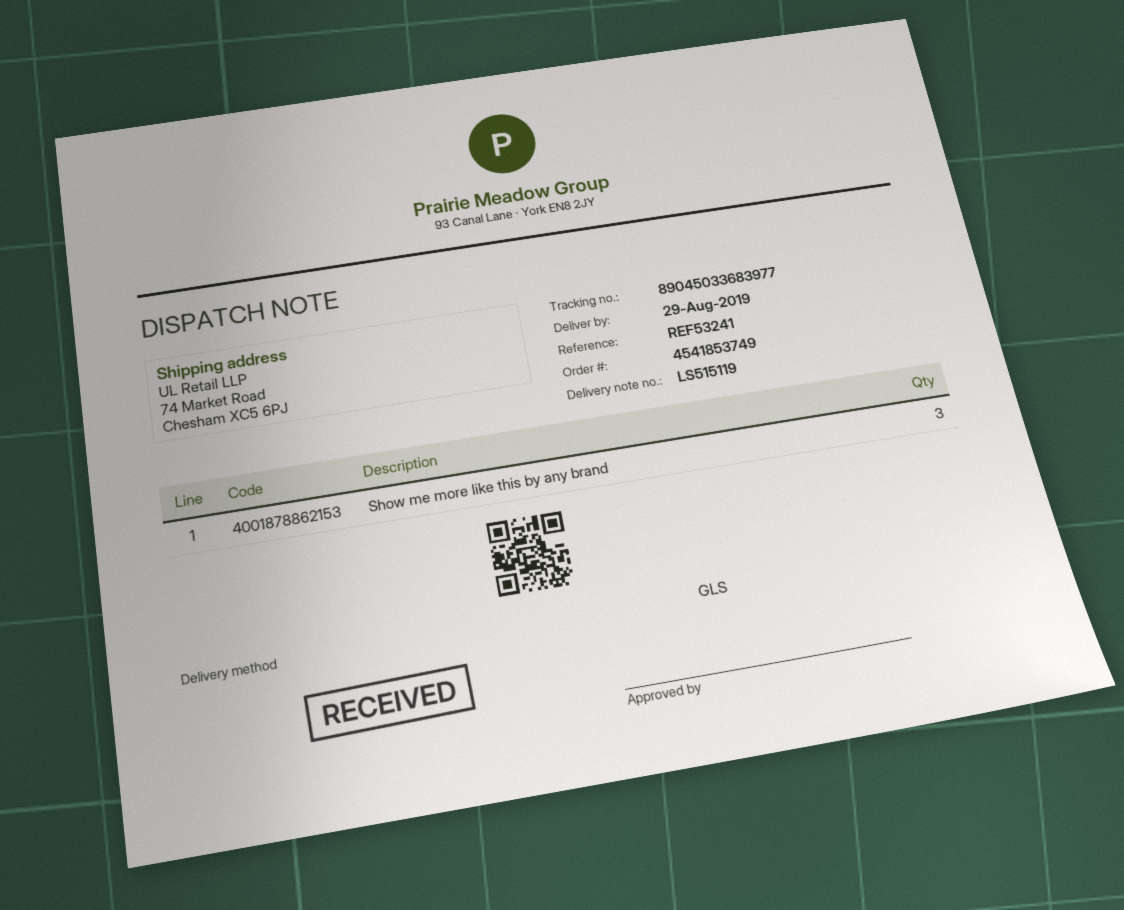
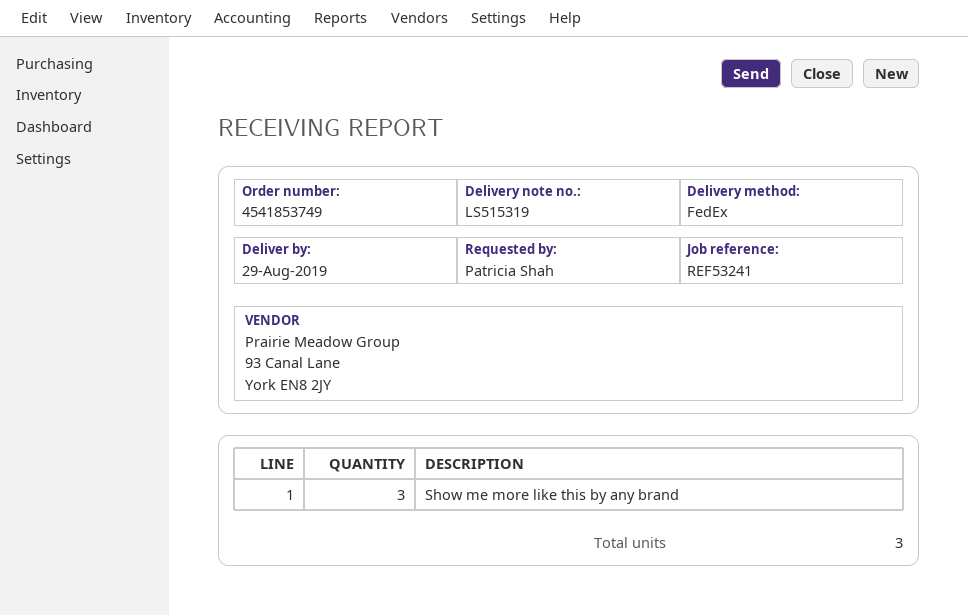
delivery note number: LS515119 -> LS515319
shipping method: GLS -> FedEx

